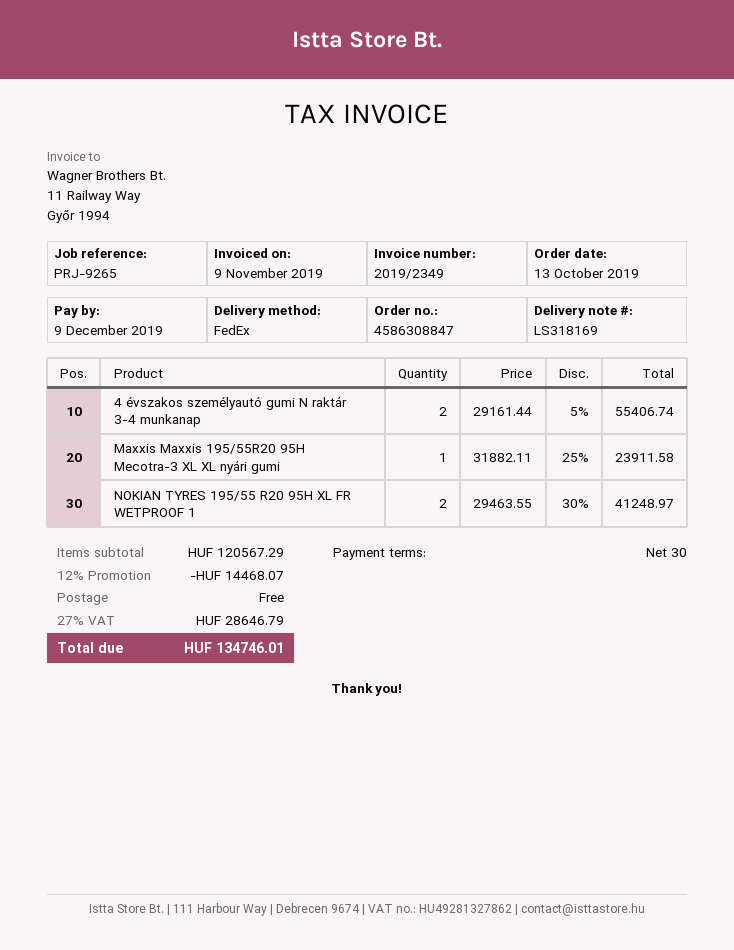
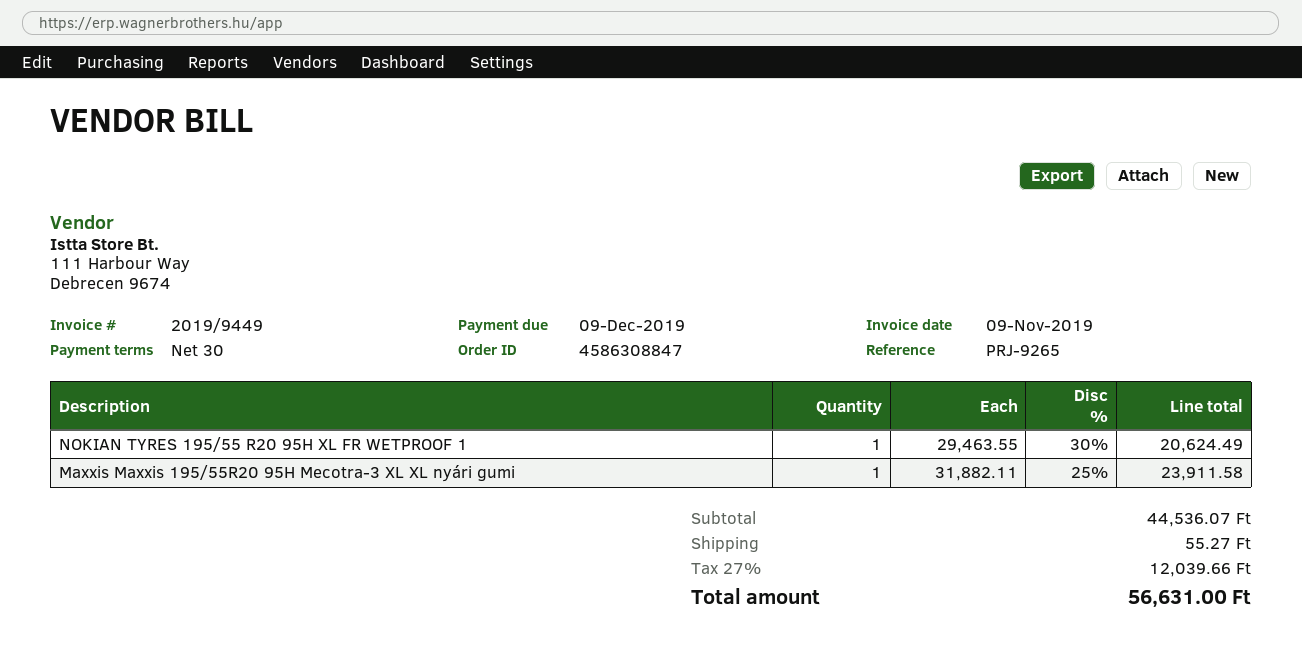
invoice number: 2019/2349 -> 2019/9449
4 évszakos személyautó gumi N raktár 3-4 munkanap: 2 x 29161.44 - 5% = 55406.74 -> none
NOKIAN TYRES 195/55 R20 95H XL FR WETPROOF 1: 2 x 29463.55 - 30% = 41248.97 -> 1 x 29463.55 - 30% = 20624.49
subtotal: 120567.29 -> 44536.07
discount: 12% = 14468.07 -> none
shipping: 0.00 -> 55.27
tax: 27% = 28646.79 -> 27% = 12039.66
total: 134746.01 -> 56631.00

